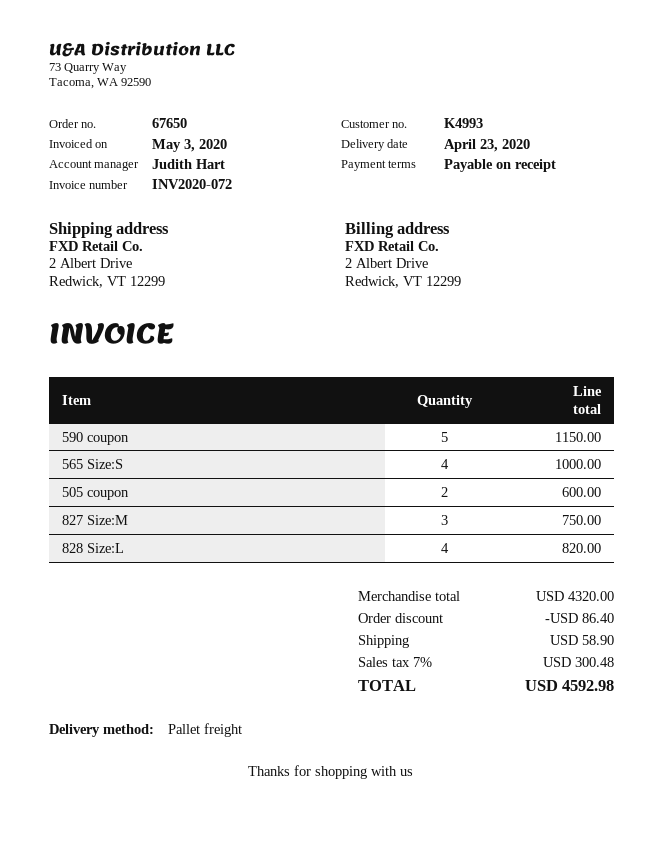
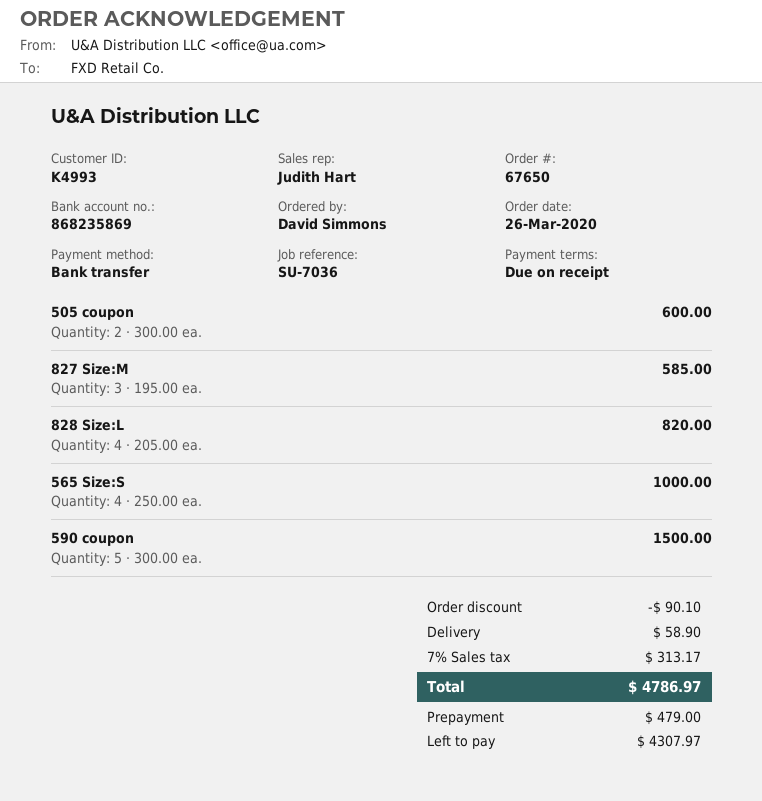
590 coupon: 5 for 1150.00 -> 5 for 1500.00
827 Size:M: 3 for 750.00 -> 3 for 585.00
discount: 86.40 -> 90.10
tax: 7% = 300.48 -> 7% = 313.17
total: 4592.98 -> 4786.97

